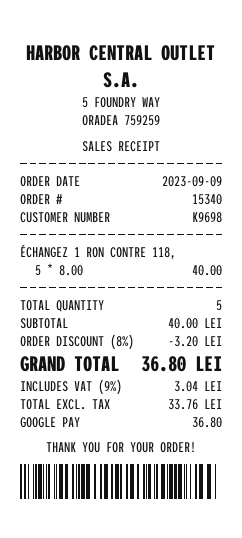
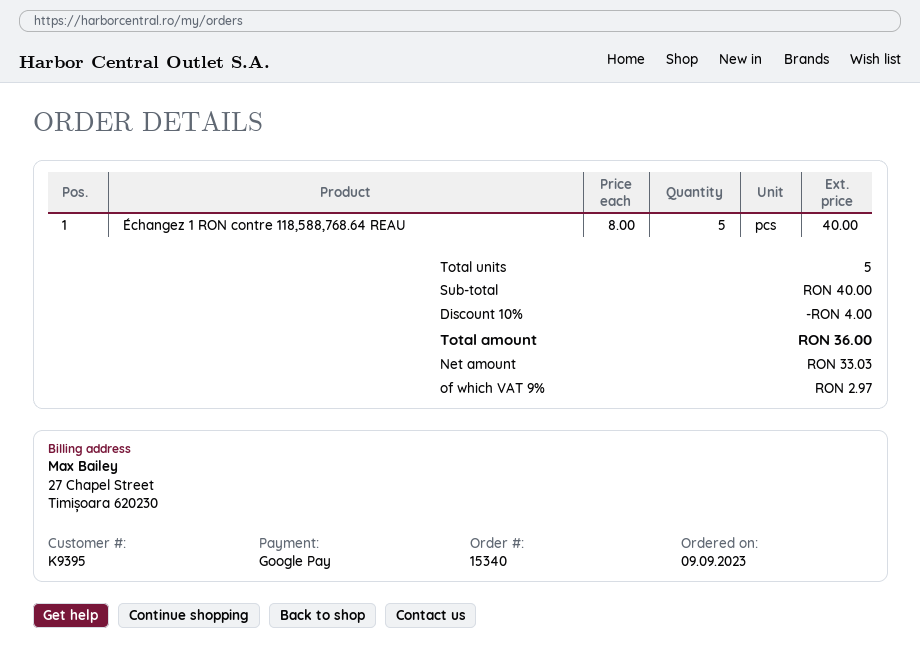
customer number: K9698 -> K9395
discount: 8% = 3.20 -> 10% = 4.00
net: 33.76 -> 33.03
tax: 9% = 3.04 -> 9% = 2.97
total: 36.80 -> 36.00

